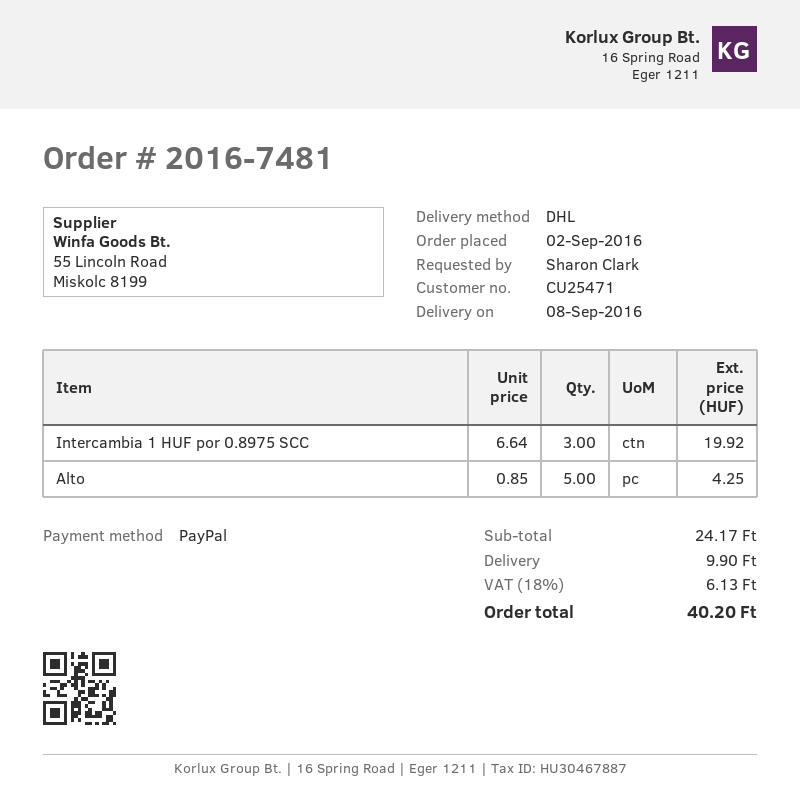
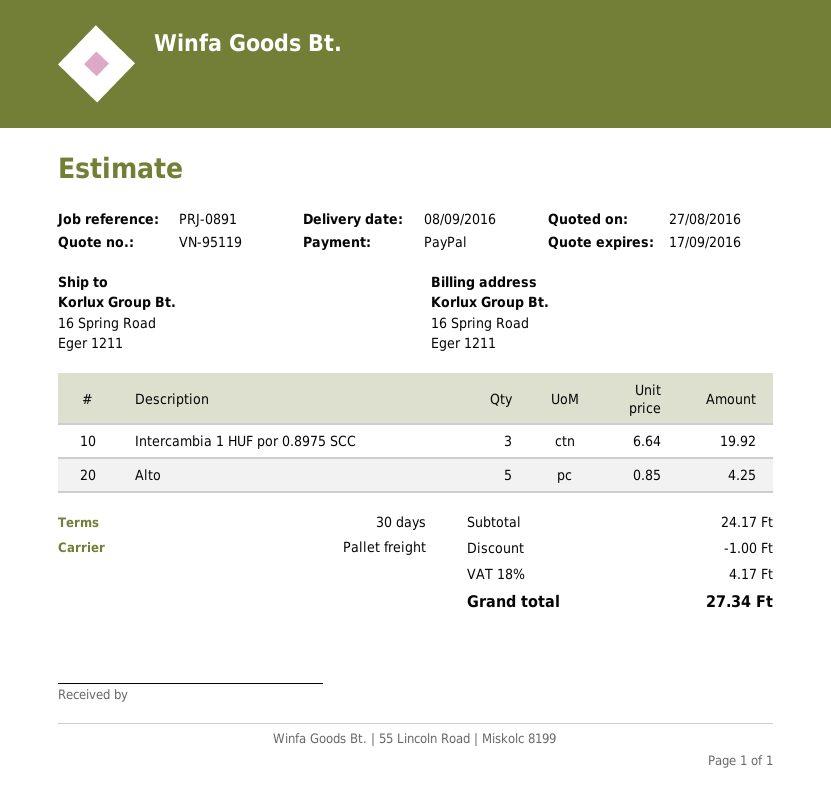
shipping method: DHL -> pallet freight
discount: none -> 1.00
shipping: 9.90 -> none
tax: 18% = 6.13 -> 18% = 4.17
total: 40.20 -> 27.34

